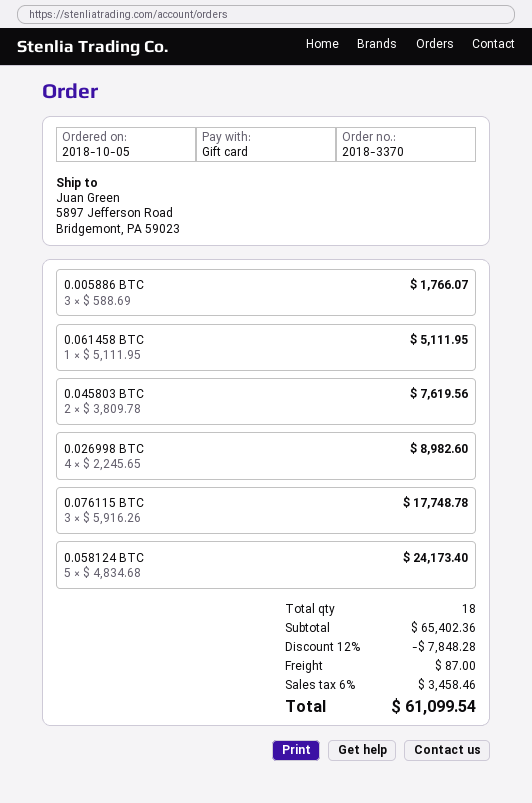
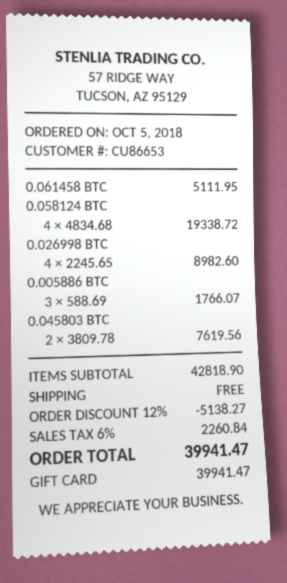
0.076115 BTC: 3 x 5916.26 = 17748.78 -> none
0.058124 BTC: 5 x 4834.68 = 24173.40 -> 4 x 4834.68 = 19338.72
subtotal: 65402.36 -> 42818.90
discount: 12% = 7848.28 -> 12% = 5138.27
shipping: 87.00 -> 0.00
tax: 6% = 3458.46 -> 6% = 2260.84
total: 61099.54 -> 39941.47

